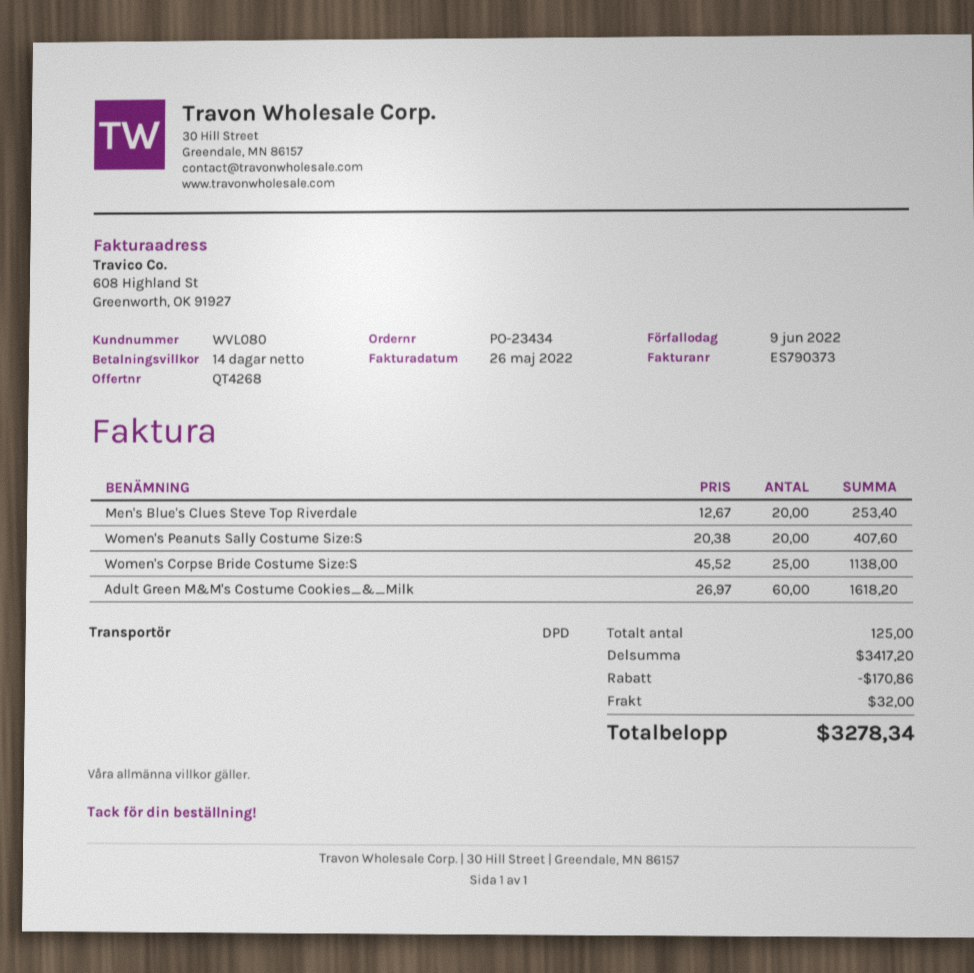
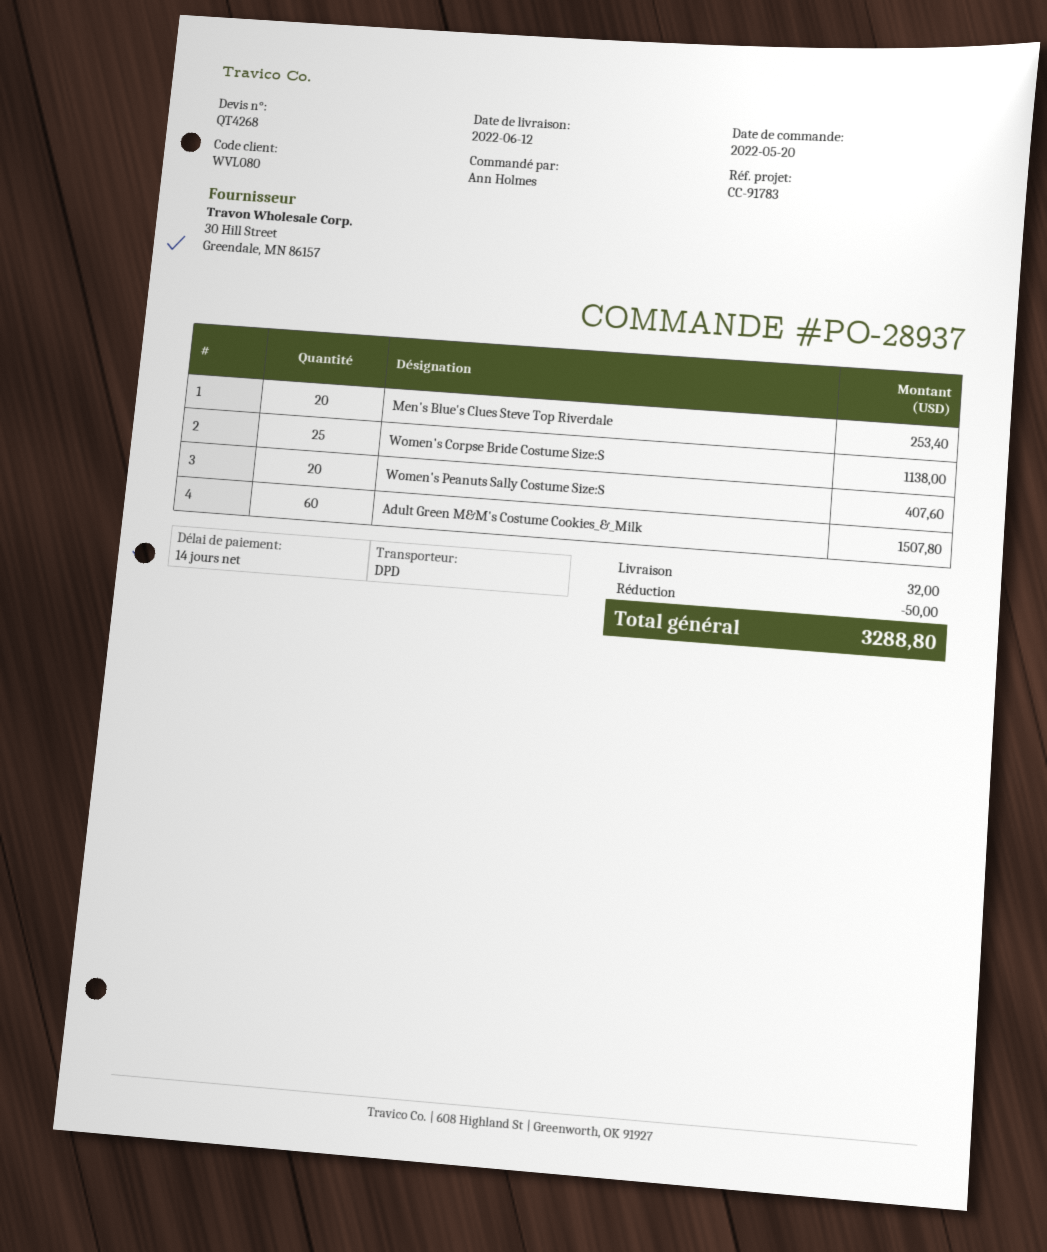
order number: PO-23434 -> PO-28937
Adult Green M&M's Costume Cookies_&_Milk: 60 for 1618.20 -> 60 for 1507.80
discount: 170.86 -> 50.00
total: 3278.34 -> 3288.80

